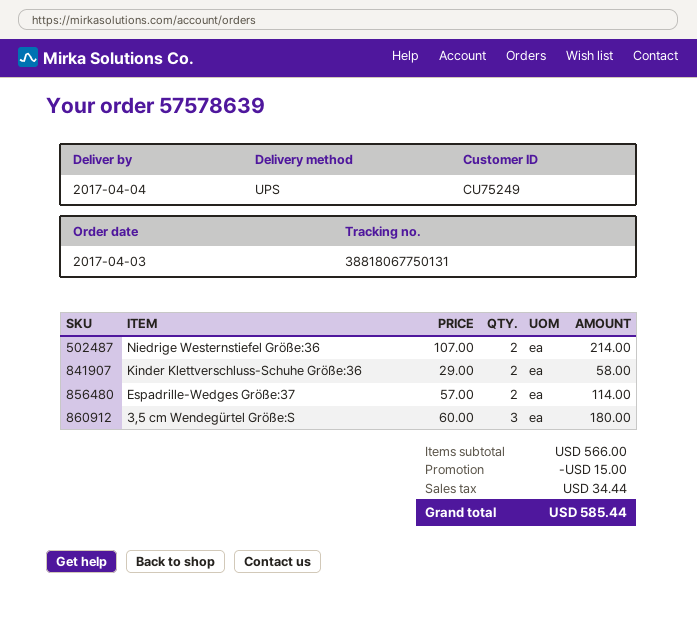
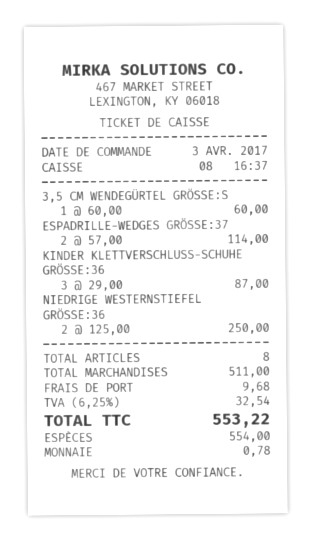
Niedrige Westernstiefel Größe:36: 2 x 107.00 = 214.00 -> 2 x 125.00 = 250.00
Kinder Klettverschluss-Schuhe Größe:36: 2 x 29.00 = 58.00 -> 3 x 29.00 = 87.00
3,5 cm Wendegürtel Größe:S: 3 x 60.00 = 180.00 -> 1 x 60.00 = 60.00
subtotal: 566.00 -> 511.00
discount: 15.00 -> none
shipping: none -> 9.68
tax: 34.44 -> 32.54
total: 585.44 -> 553.22

